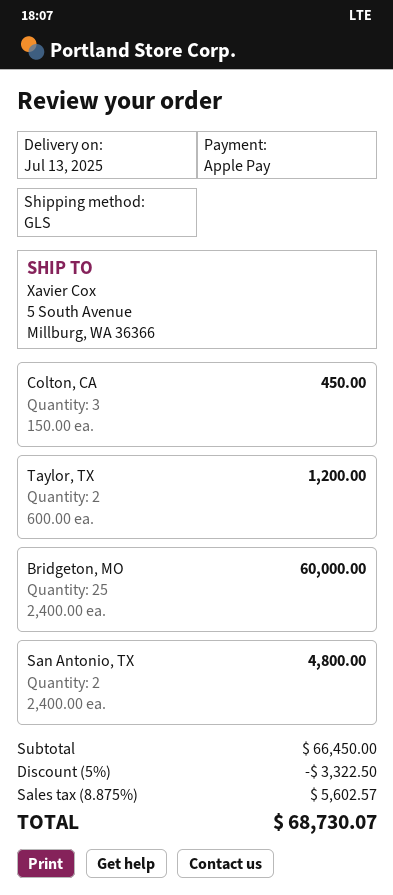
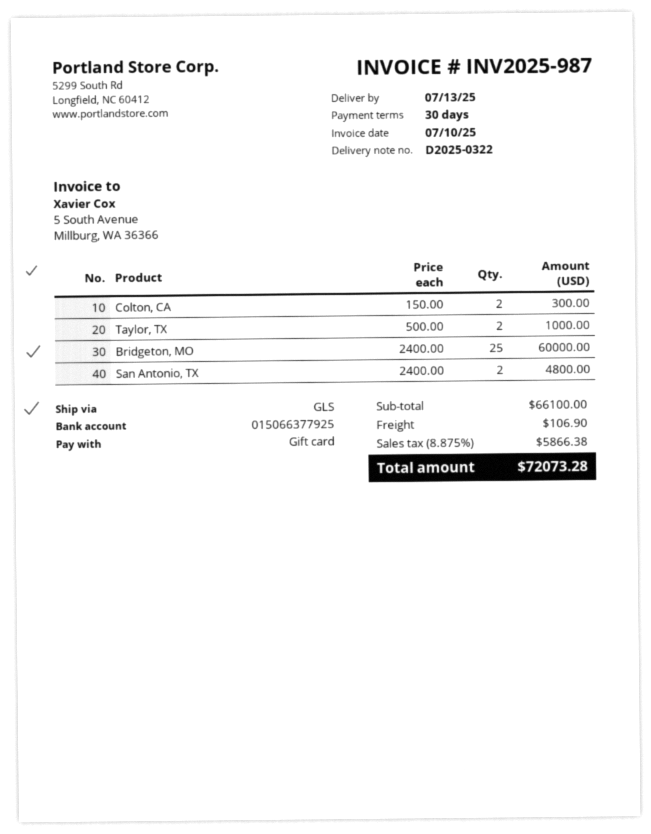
payment method: Apple Pay -> gift card
Colton, CA: 3 x 150.00 = 450.00 -> 2 x 150.00 = 300.00
Taylor, TX: 2 x 600.00 = 1200.00 -> 2 x 500.00 = 1000.00
subtotal: 66450.00 -> 66100.00
discount: 5% = 3322.50 -> none
shipping: none -> 106.90
tax: 8.875% = 5602.57 -> 8.875% = 5866.38
total: 68730.07 -> 72073.28

